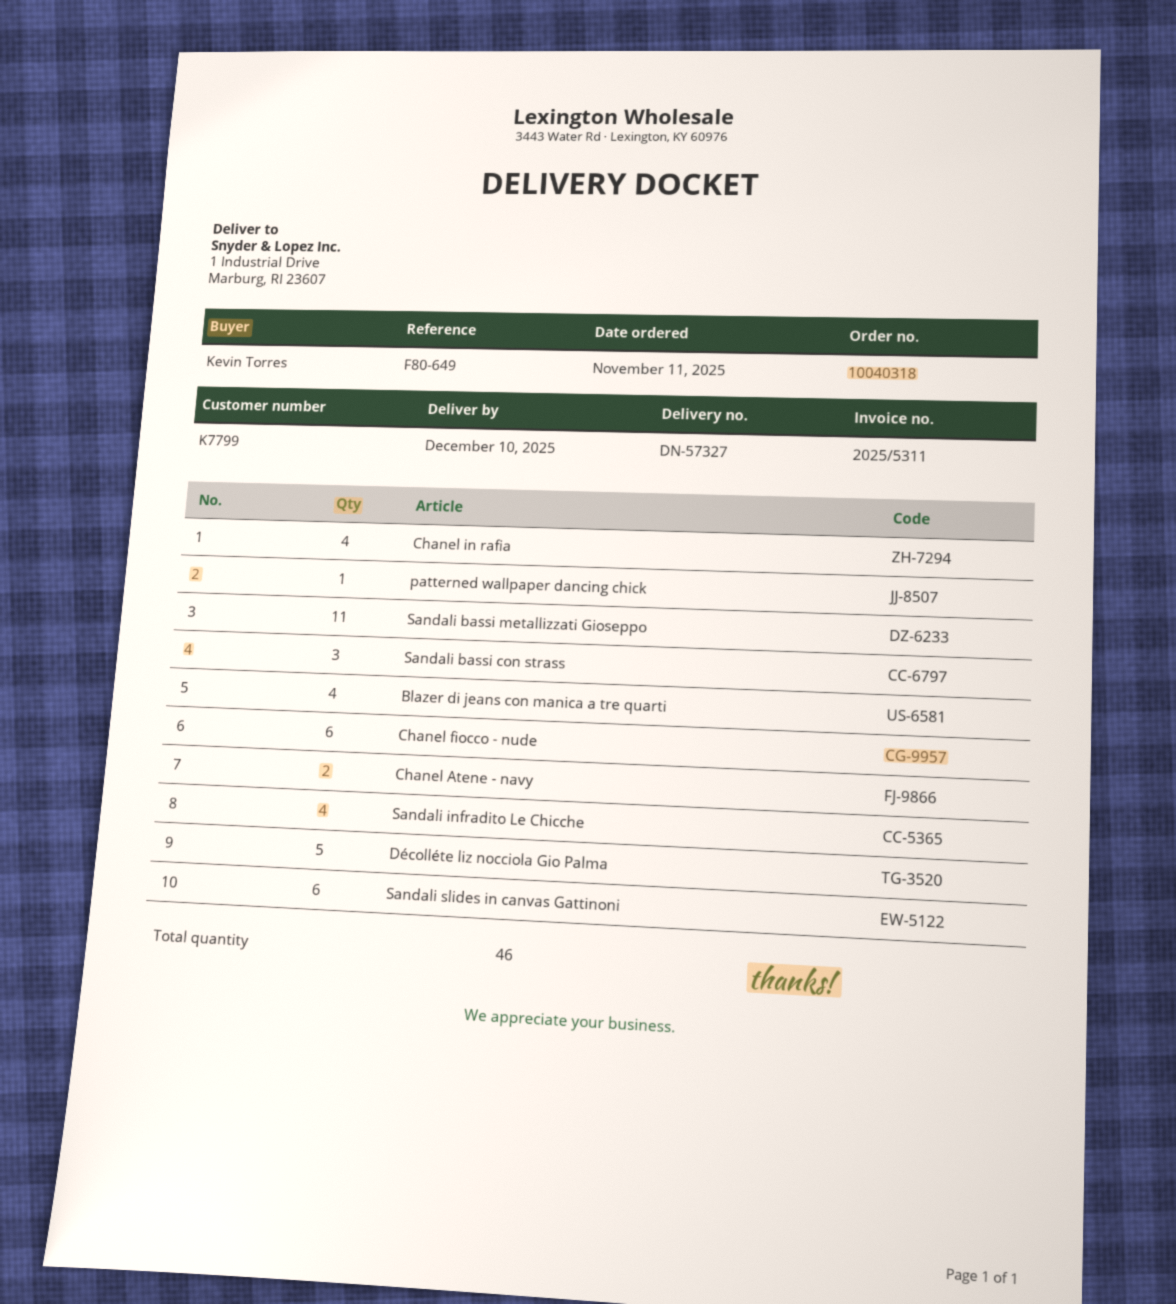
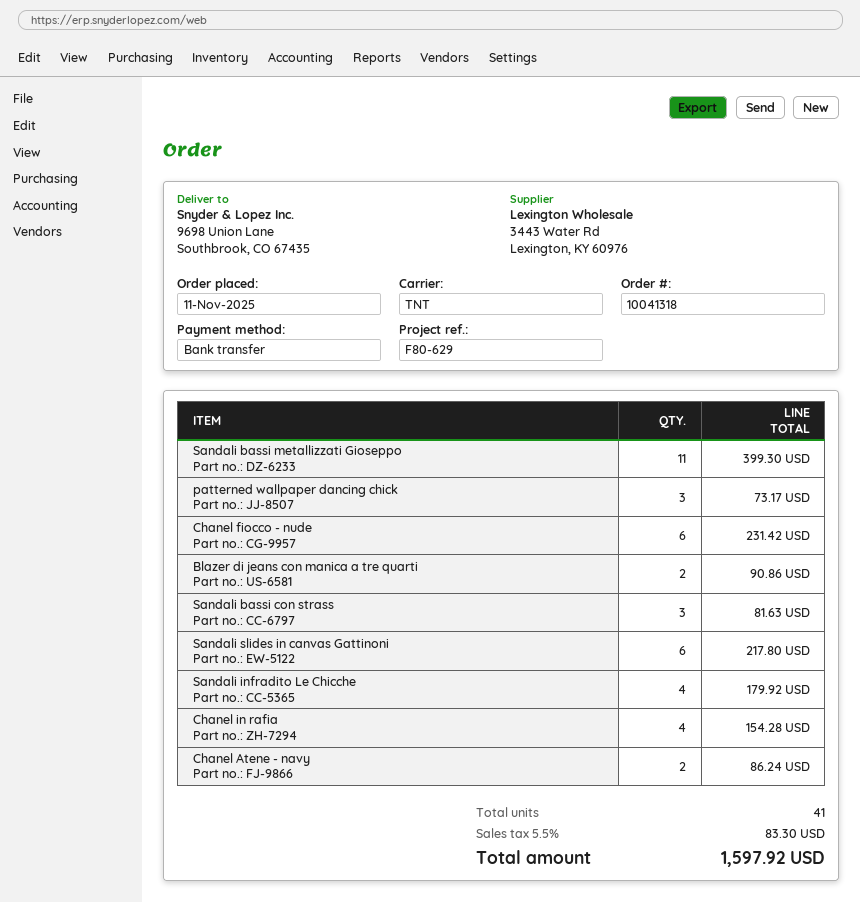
order number: 10040318 -> 10041318
reference: F80-649 -> F80-629
ship to: 1 Industrial Drive, Marburg, RI 23607 -> 9698 Union Lane, Southbrook, CO 67435
patterned wallpaper dancing chick: 1 -> 3
Blazer di jeans con manica a tre quarti: 4 -> 2
Décolléte liz nocciola Gio Palma: 5 -> none
total quantity: 46 -> 41

